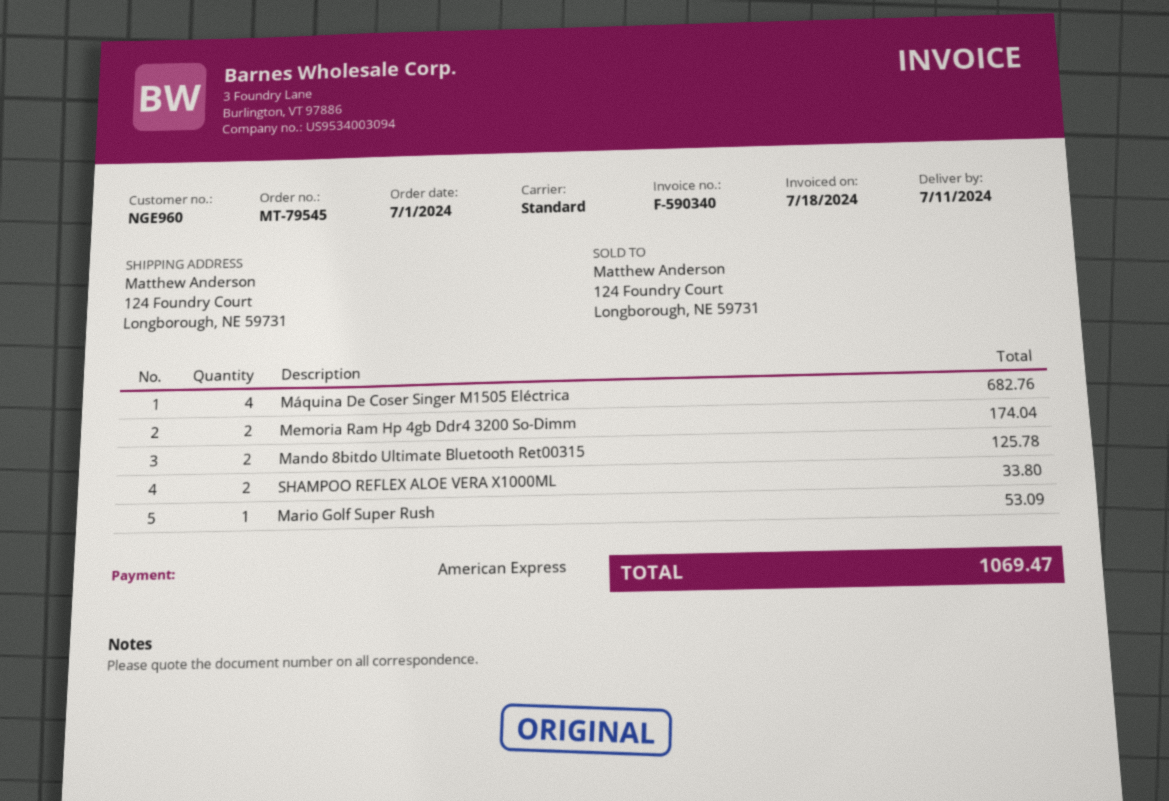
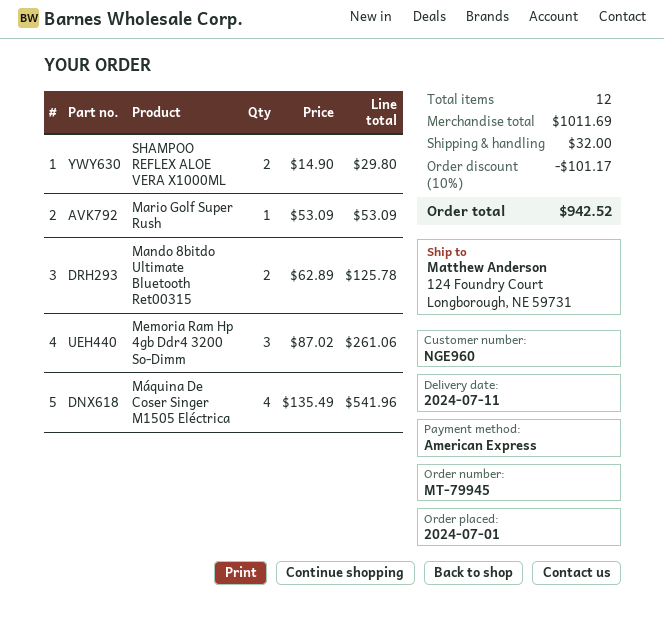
order number: MT-79545 -> MT-79945
Máquina De Coser Singer M1505 Eléctrica: 4 for 682.76 -> 4 for 541.96
Memoria Ram Hp 4gb Ddr4 3200 So-Dimm: 2 for 174.04 -> 3 for 261.06
SHAMPOO REFLEX ALOE VERA X1000ML: 2 for 33.80 -> 2 for 29.80
discount: none -> 10% = 101.17
shipping: none -> 32.00
total: 1069.47 -> 942.52

